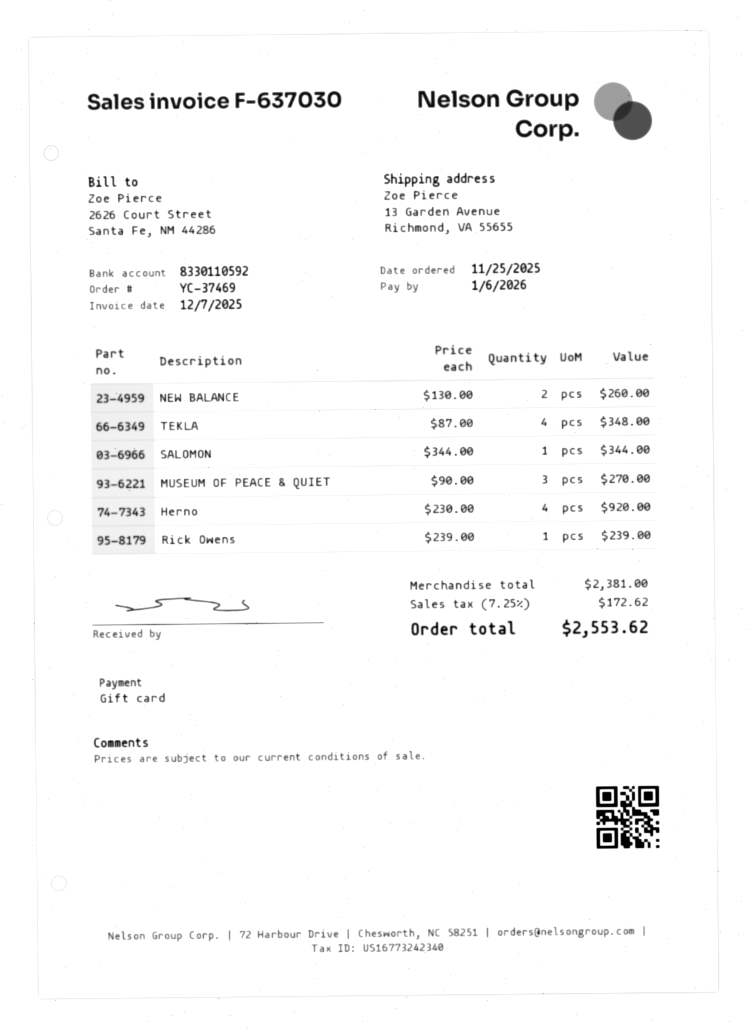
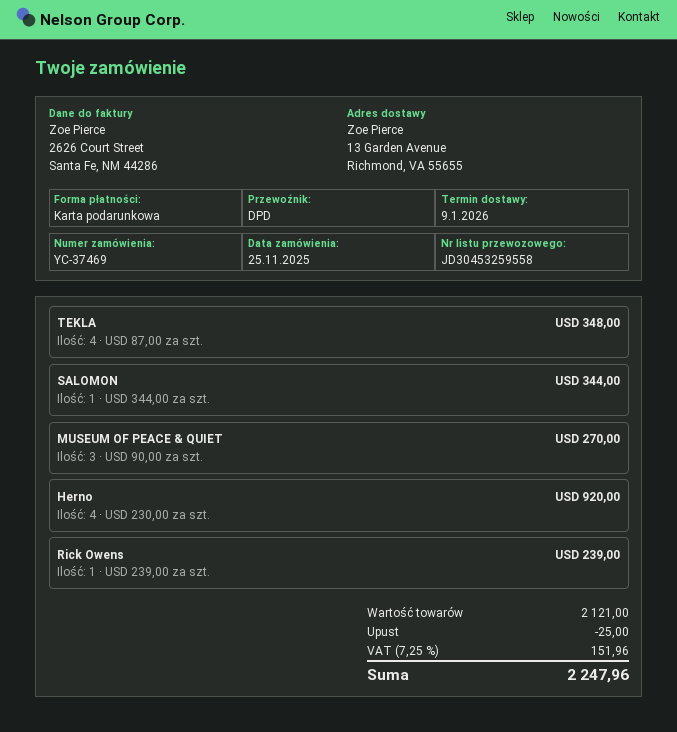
NEW BALANCE: 2 x 130.00 = 260.00 -> none
subtotal: 2381.00 -> 2121.00
discount: none -> 25.00
tax: 7.25% = 172.62 -> 7.25% = 151.96
total: 2553.62 -> 2247.96

